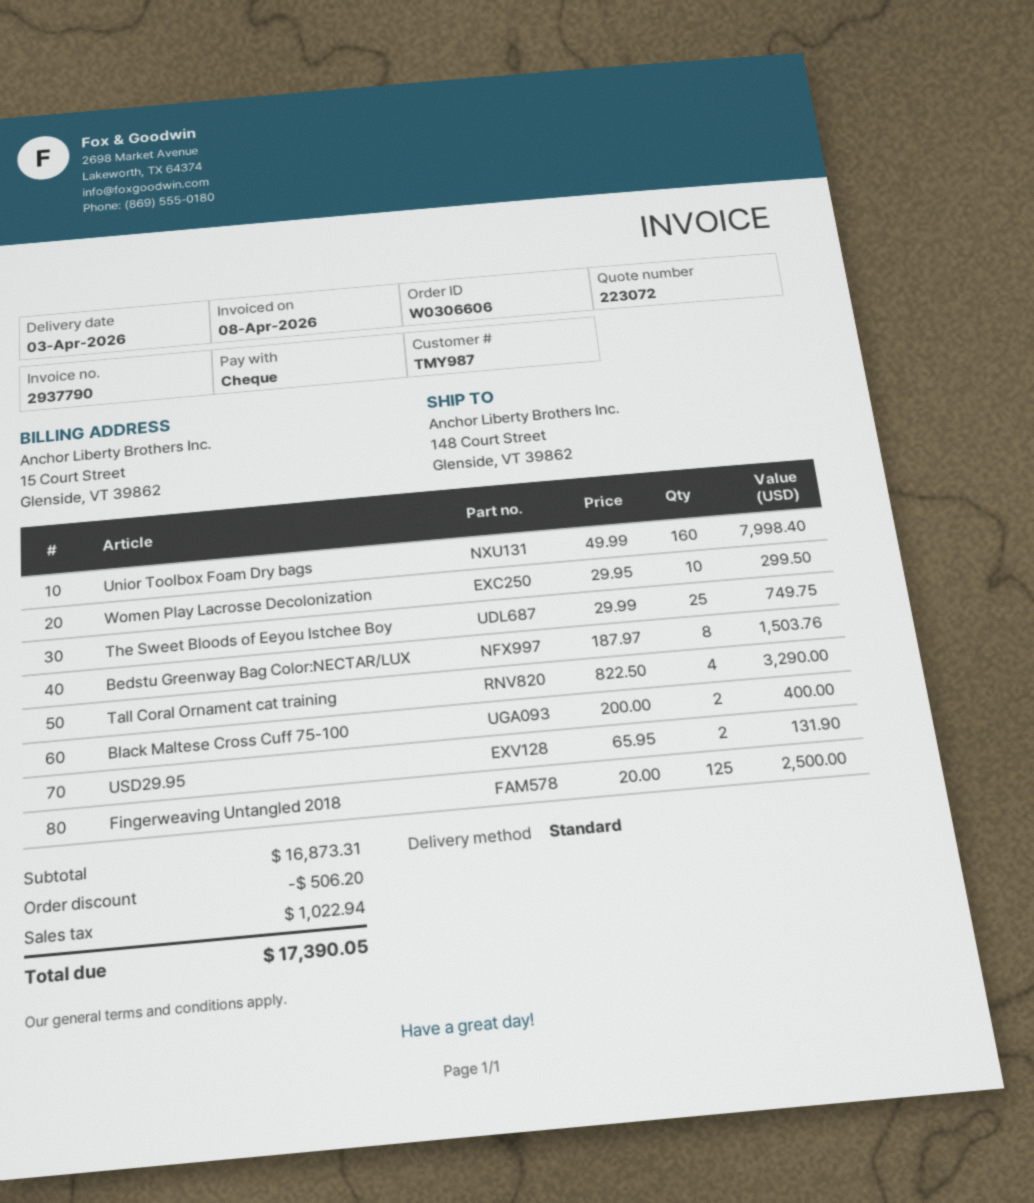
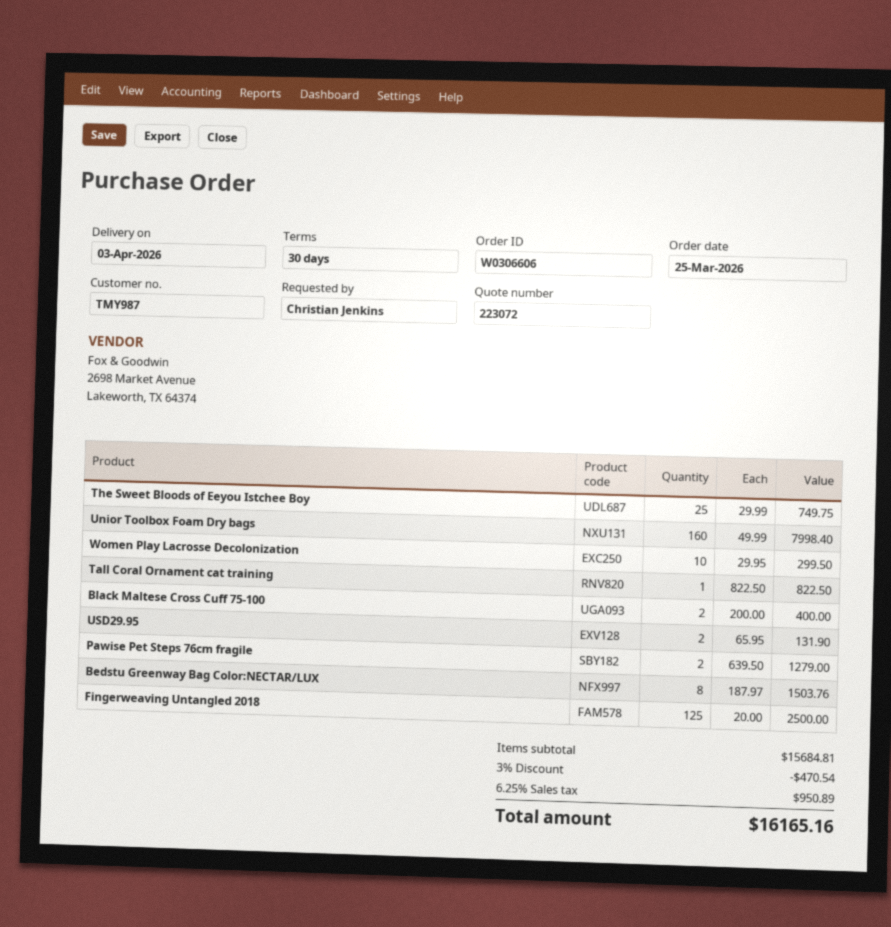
Tall Coral Ornament cat training: 4 x 822.50 = 3290.00 -> 1 x 822.50 = 822.50
Pawise Pet Steps 76cm fragile: none -> 2 x 639.50 = 1279.00
subtotal: 16873.31 -> 15684.81
discount: 506.20 -> 470.54
tax: 1022.94 -> 950.89
total: 17390.05 -> 16165.16

